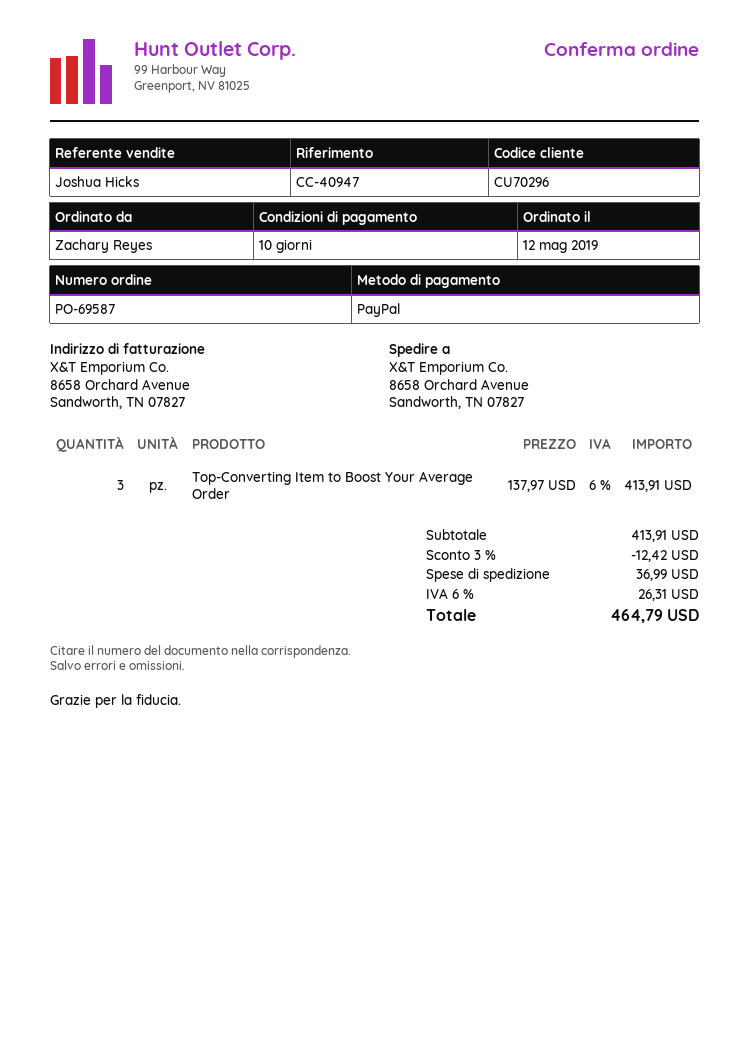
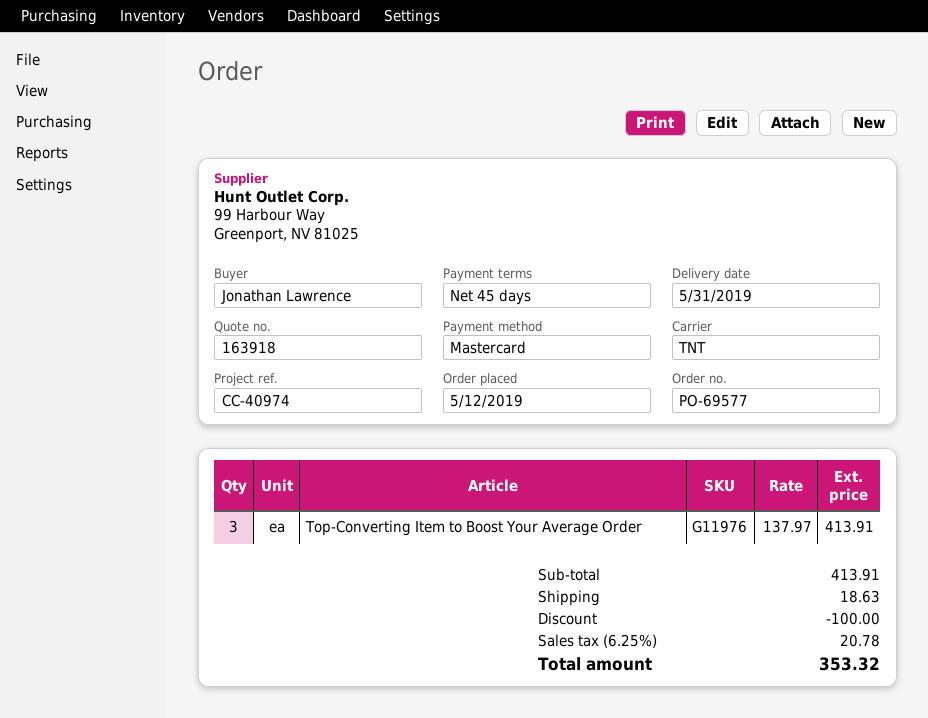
order number: PO-69587 -> PO-69577
payment terms: 10 days -> 45 days
reference: CC-40947 -> CC-40974
ordered by: Zachary Reyes -> Jonathan Lawrence
payment method: PayPal -> Mastercard
discount: 12.42 -> 100.00
shipping: 36.99 -> 18.63
tax: 6% = 26.31 -> 6.25% = 20.78
total: 464.79 -> 353.32

